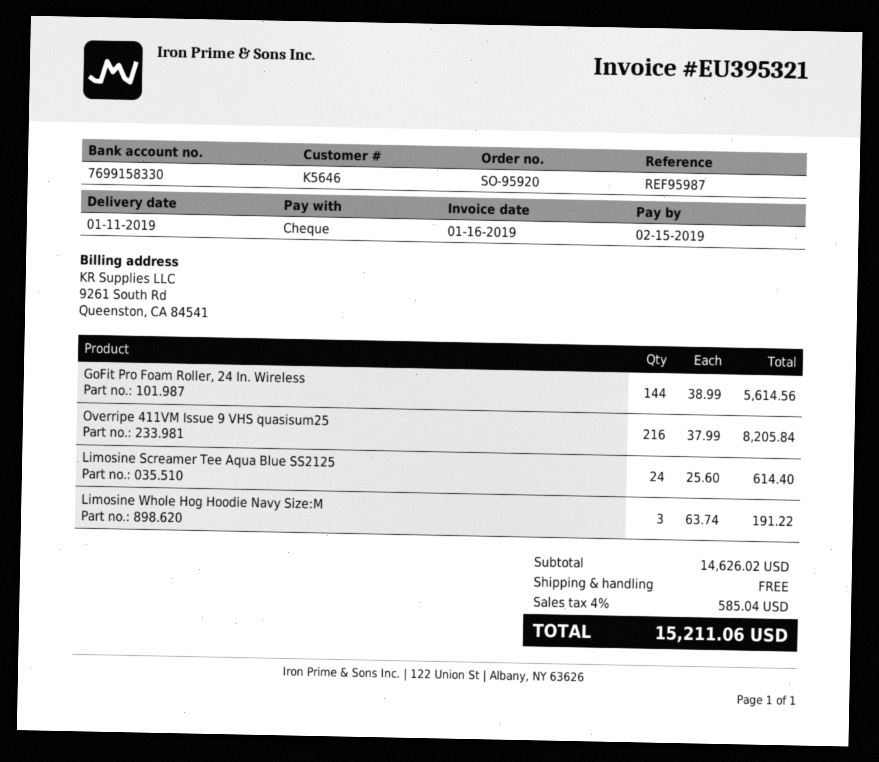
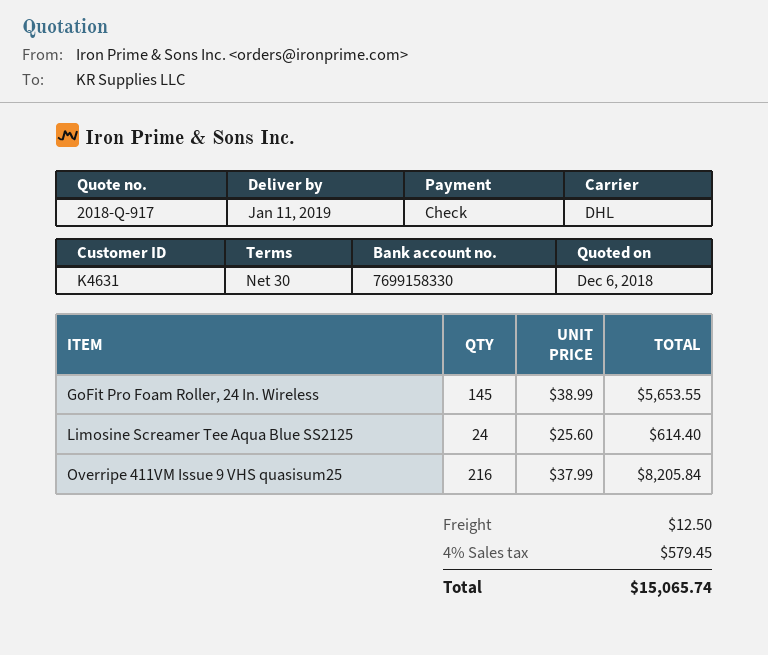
customer number: K5646 -> K4631
GoFit Pro Foam Roller, 24 In. Wireless: 144 x 38.99 = 5614.56 -> 145 x 38.99 = 5653.55
Limosine Whole Hog Hoodie Navy Size:M: 3 x 63.74 = 191.22 -> none
shipping: 0.00 -> 12.50
tax: 4% = 585.04 -> 4% = 579.45
total: 15211.06 -> 15065.74

